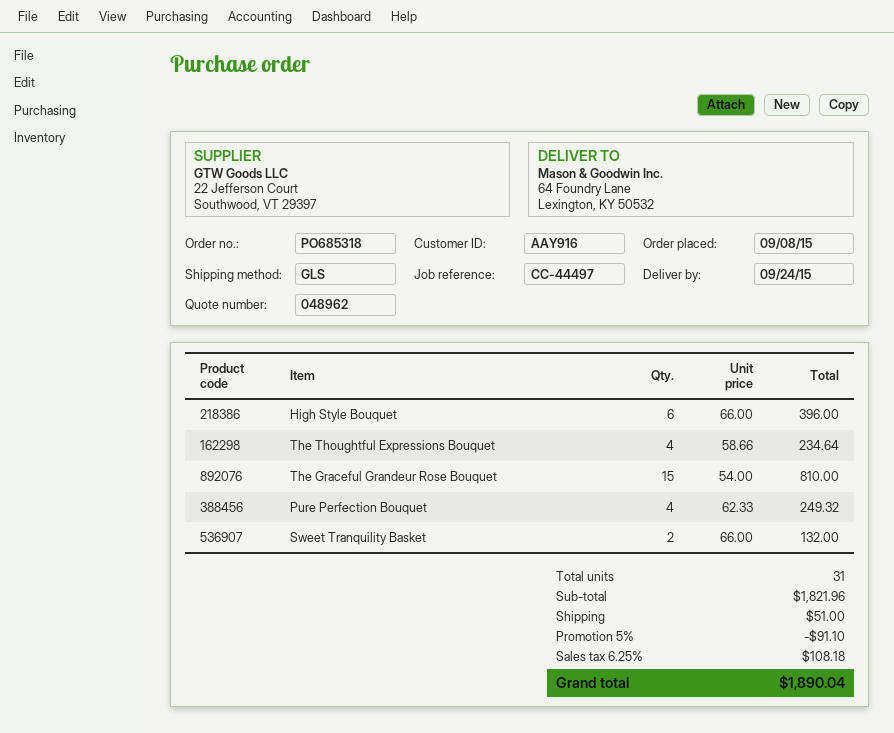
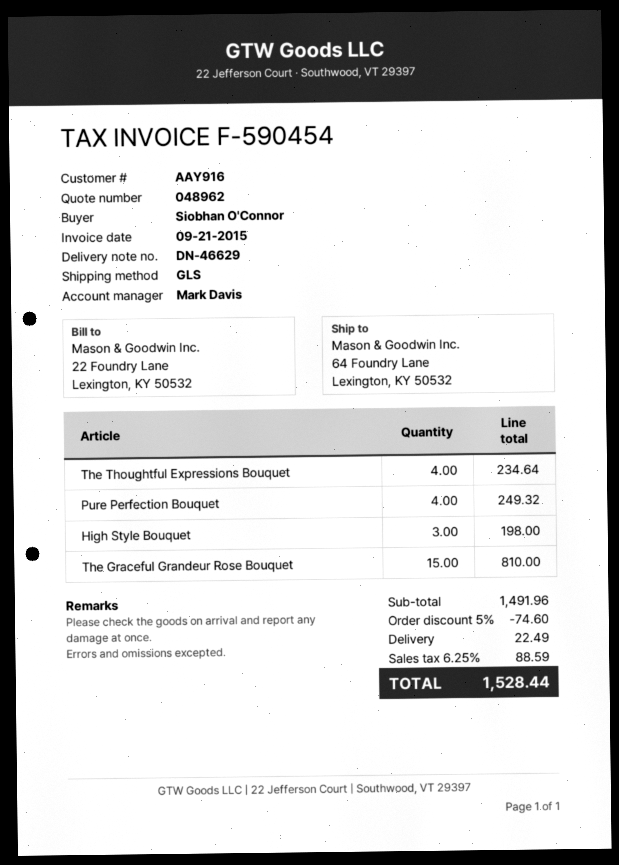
High Style Bouquet: 6 for 396.00 -> 3 for 198.00
Sweet Tranquility Basket: 2 for 132.00 -> none
subtotal: 1821.96 -> 1491.96
discount: 5% = 91.10 -> 5% = 74.60
shipping: 51.00 -> 22.49
tax: 6.25% = 108.18 -> 6.25% = 88.59
total: 1890.04 -> 1528.44

